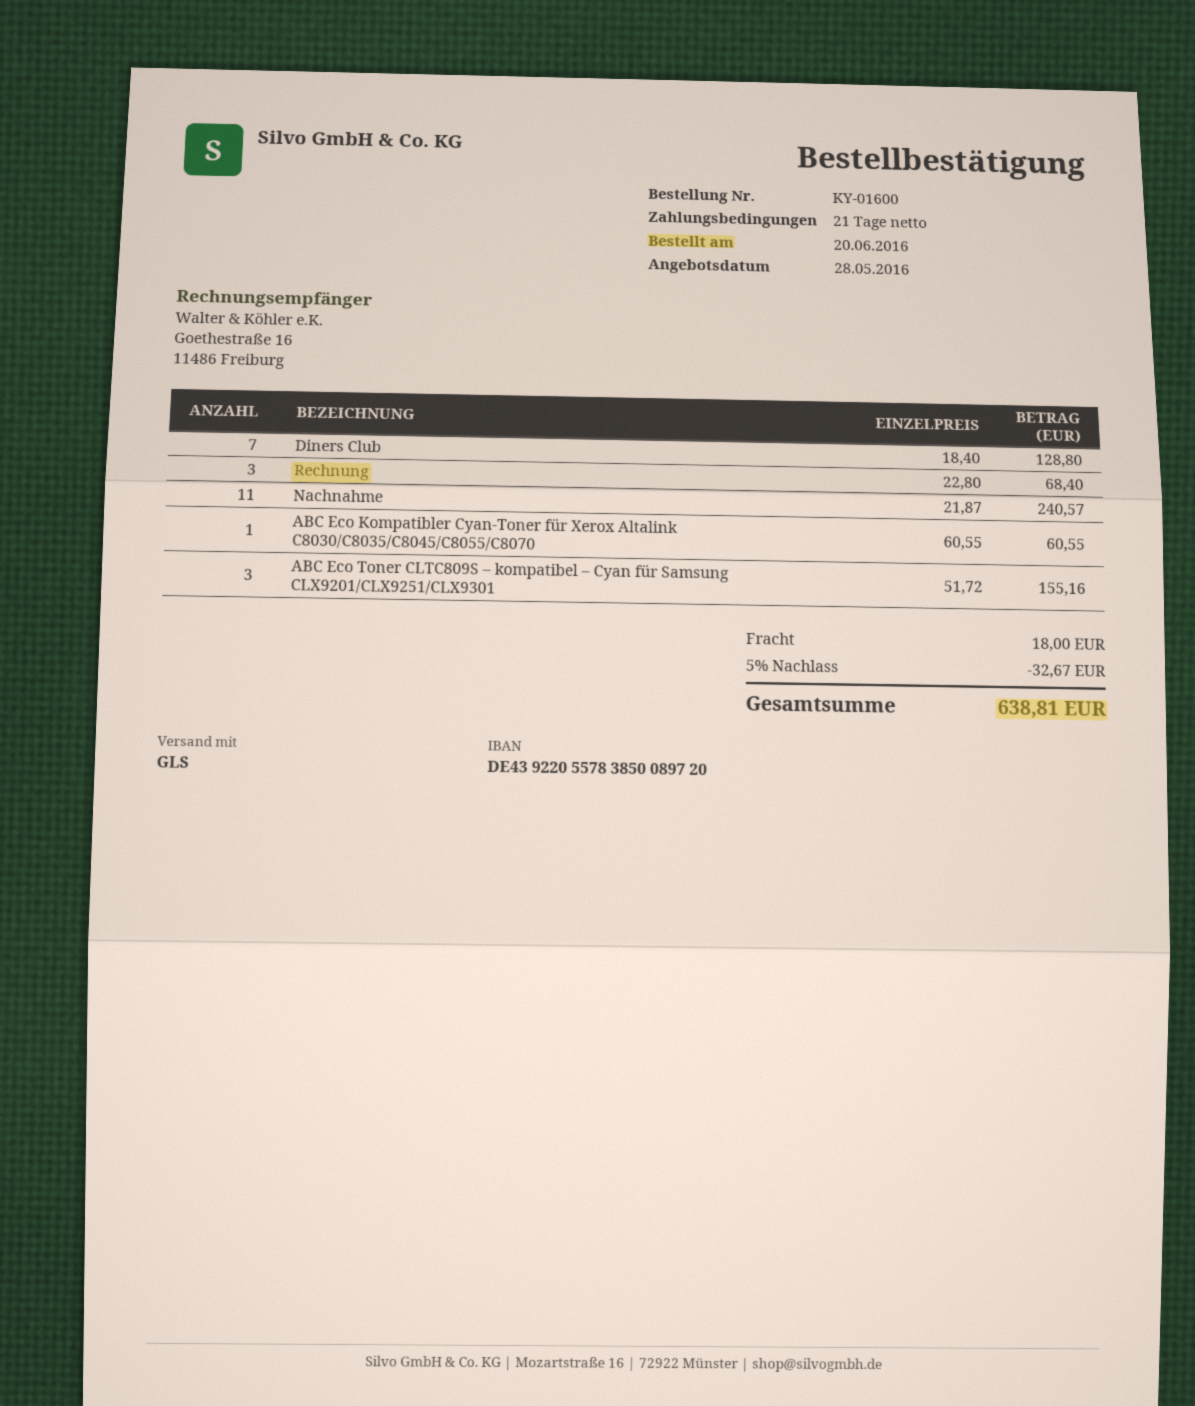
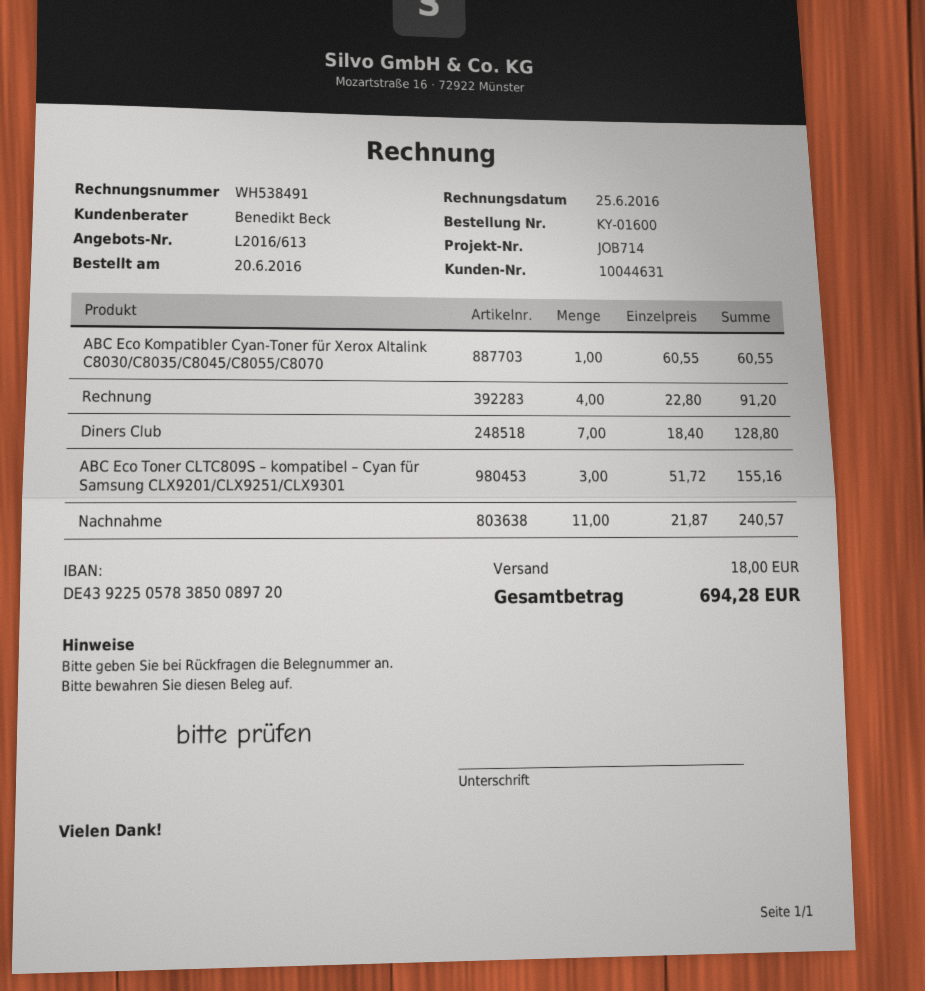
bank account: DE43922055783850089720 -> DE43922505783850089720
Rechnung: 3 x 22.80 = 68.40 -> 4 x 22.80 = 91.20
discount: 5% = 32.67 -> none
total: 638.81 -> 694.28

